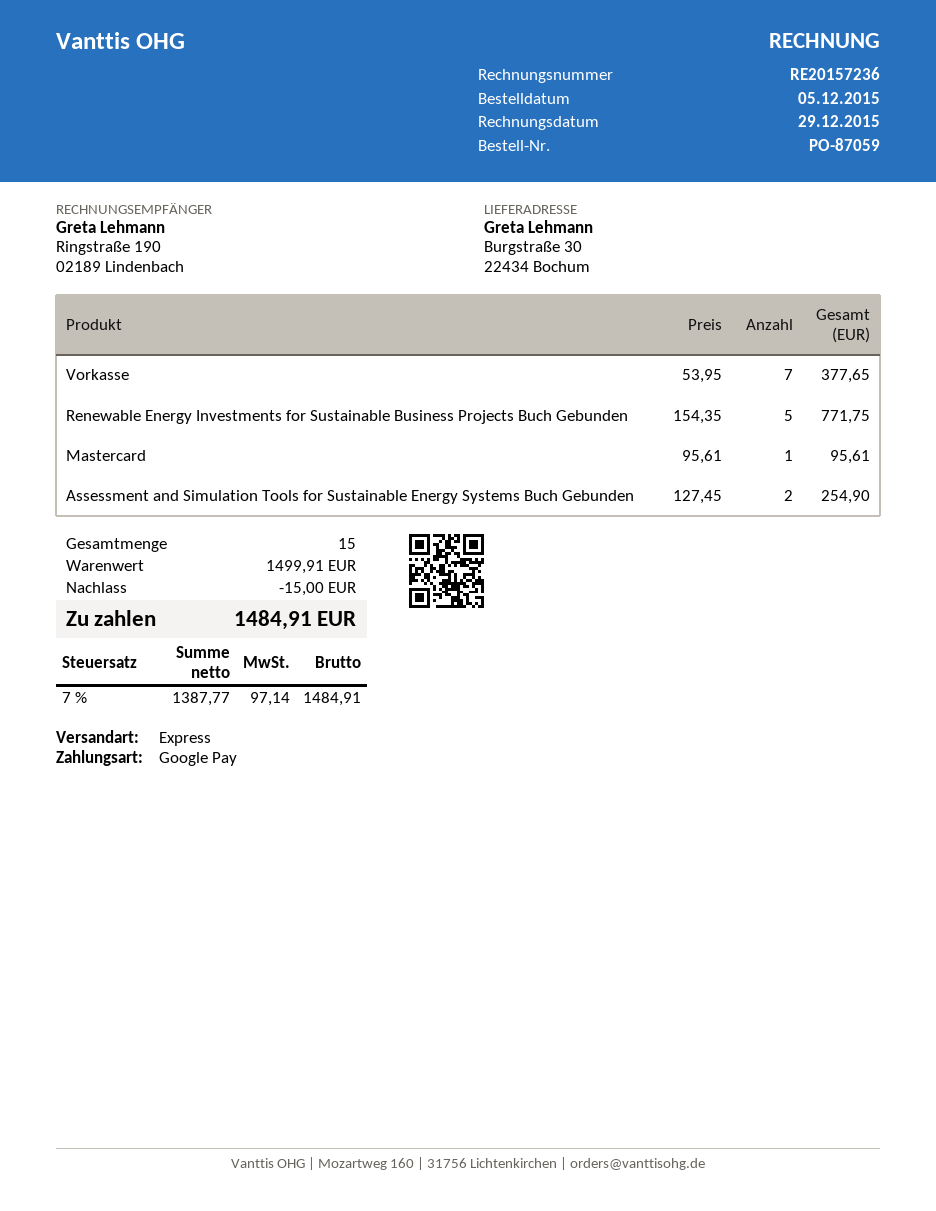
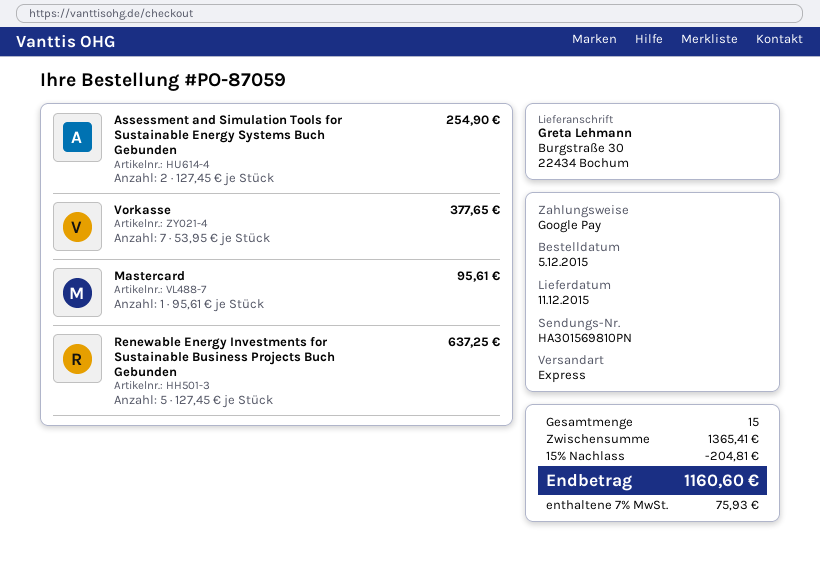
Renewable Energy Investments for Sustainable Business Projects Buch Gebunden: 5 x 154.35 = 771.75 -> 5 x 127.45 = 637.25
subtotal: 1499.91 -> 1365.41
discount: 15.00 -> 204.81
tax: 7% = 97.14 -> 7% = 75.93
total: 1484.91 -> 1160.60

